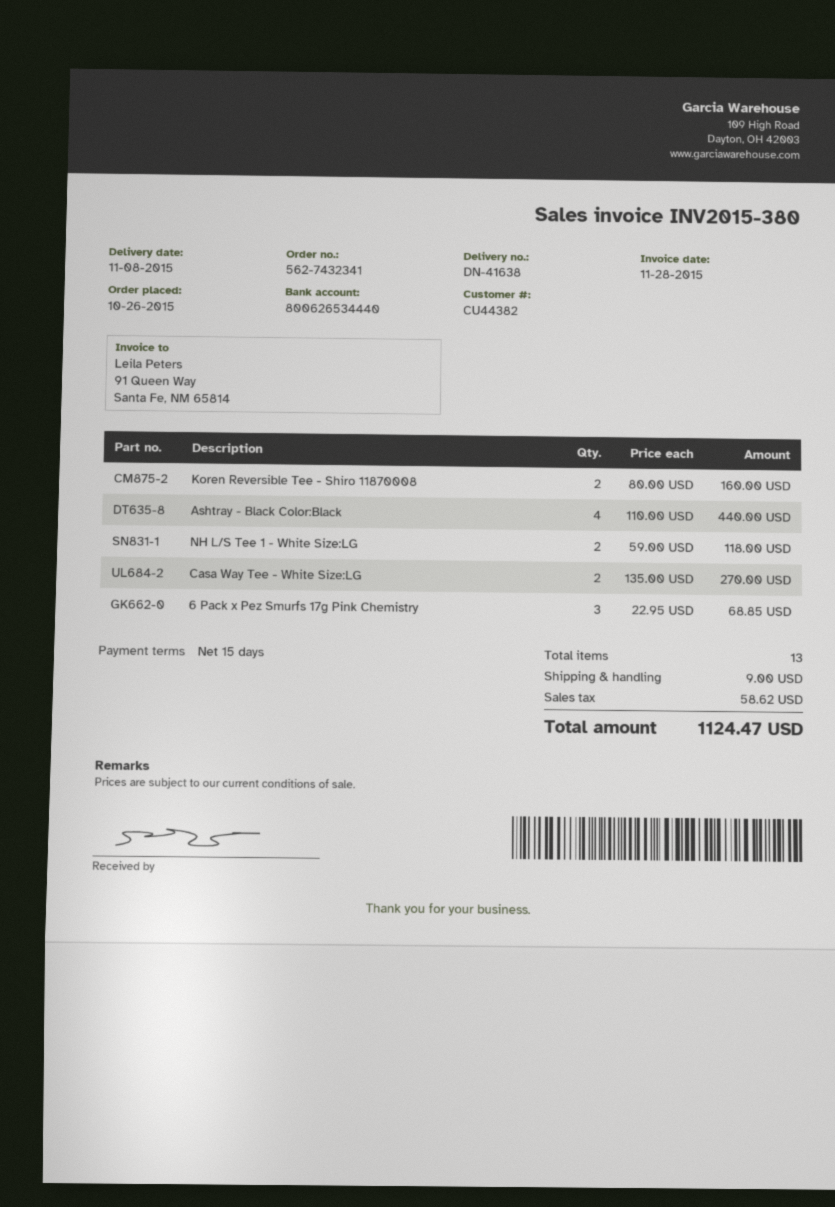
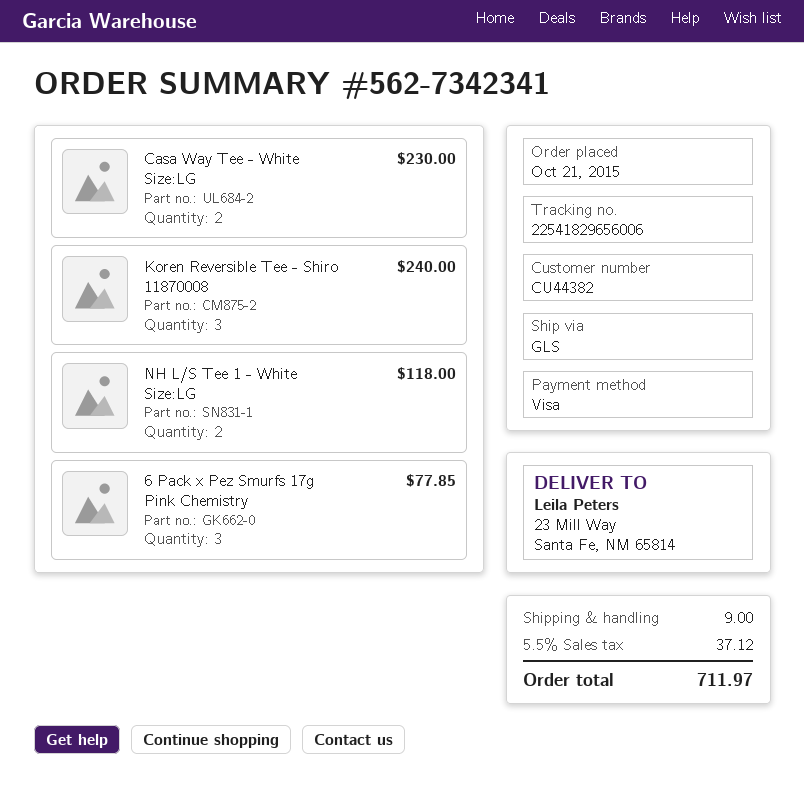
order number: 562-7432341 -> 562-7342341
order date: 2015-10-26 -> 2015-10-21
Koren Reversible Tee - Shiro 11870008: 2 for 160.00 -> 3 for 240.00
Ashtray - Black Color:Black: 4 for 440.00 -> none
Casa Way Tee - White Size:LG: 2 for 270.00 -> 2 for 230.00
6 Pack x Pez Smurfs 17g Pink Chemistry: 3 for 68.85 -> 3 for 77.85
tax: 58.62 -> 37.12
total: 1124.47 -> 711.97

